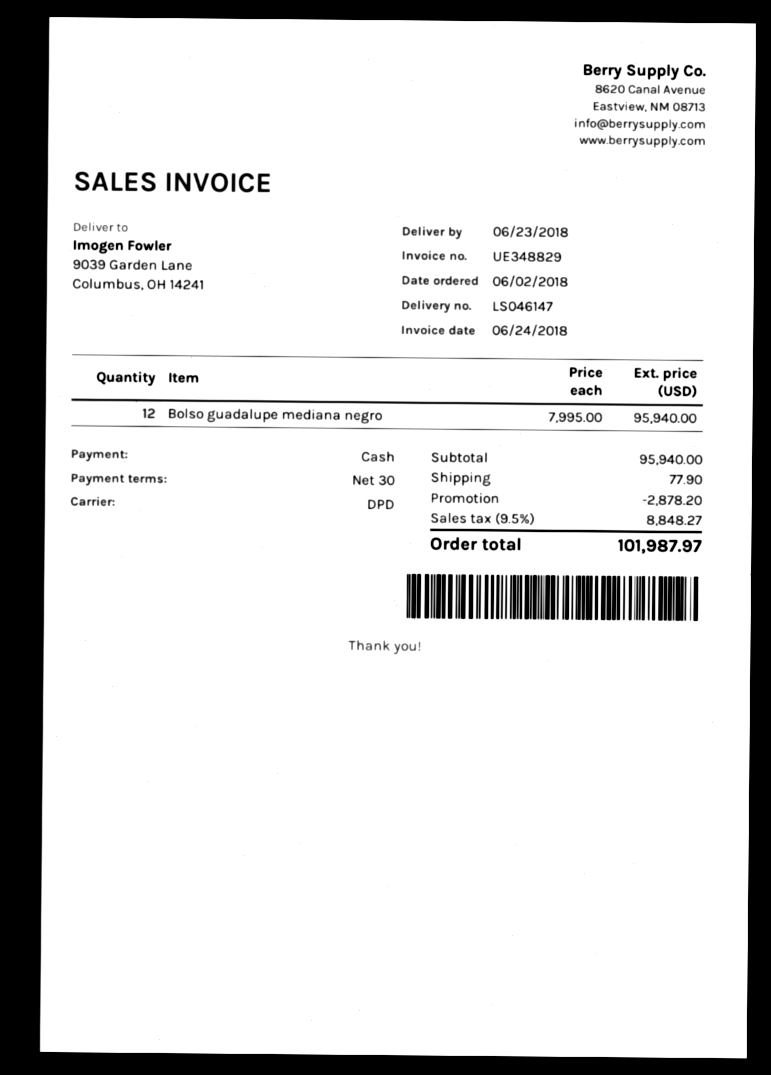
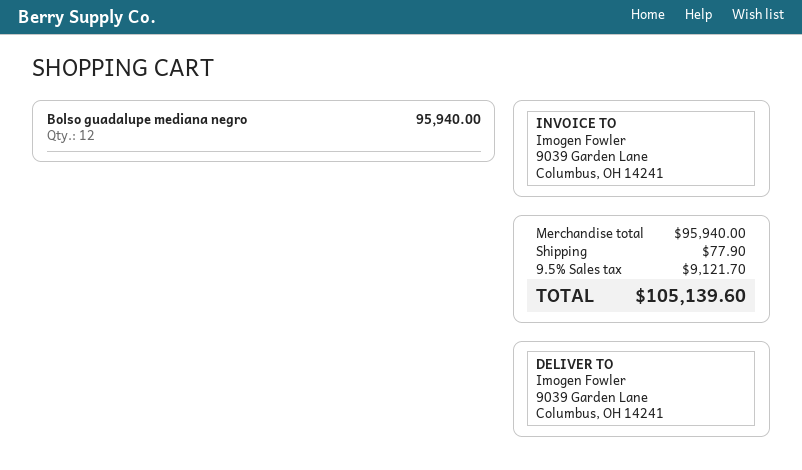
discount: 2878.20 -> none
tax: 9.5% = 8848.27 -> 9.5% = 9121.70
total: 101987.97 -> 105139.60

